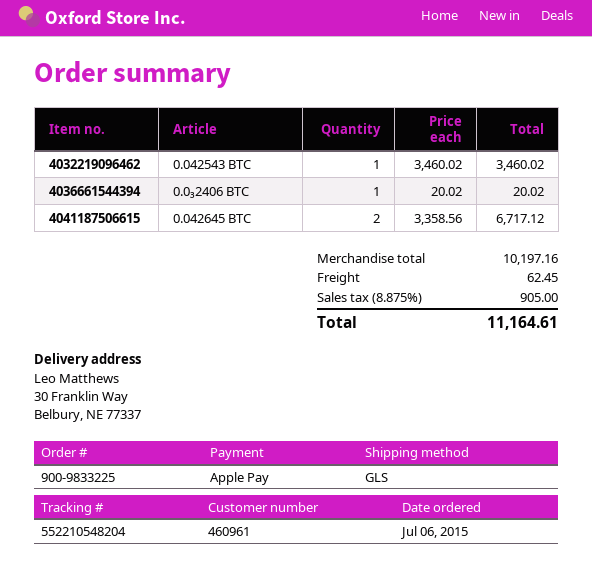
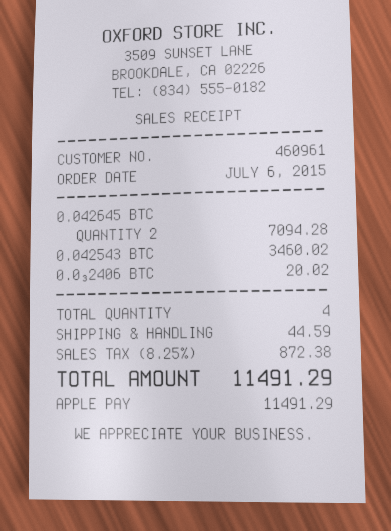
0.042645 BTC: 2 for 6717.12 -> 2 for 7094.28
shipping: 62.45 -> 44.59
tax: 8.875% = 905.00 -> 8.25% = 872.38
total: 11164.61 -> 11491.29

